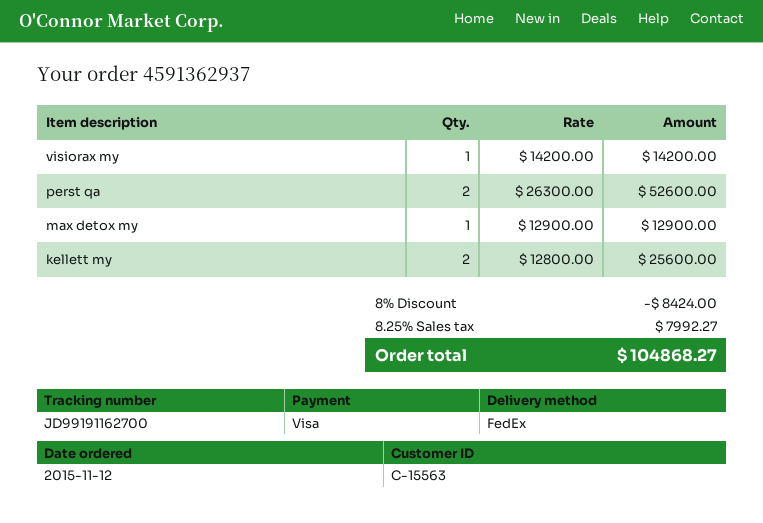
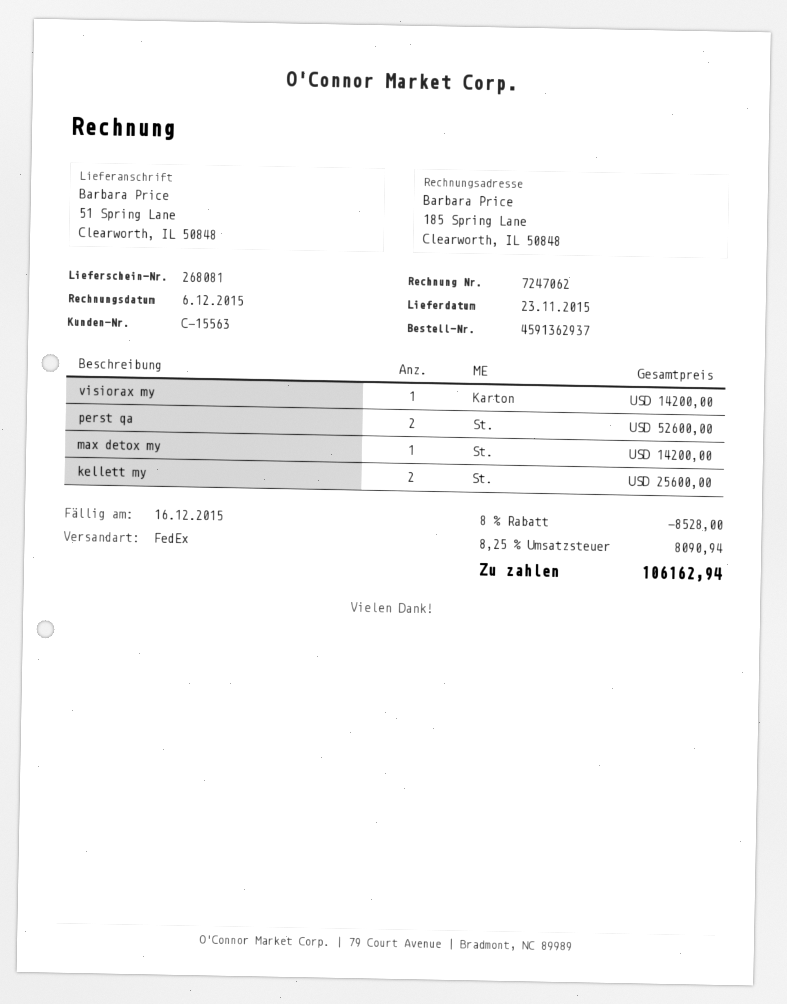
max detox my: 1 for 12900.00 -> 1 for 14200.00
discount: 8% = 8424.00 -> 8% = 8528.00
tax: 8.25% = 7992.27 -> 8.25% = 8090.94
total: 104868.27 -> 106162.94

